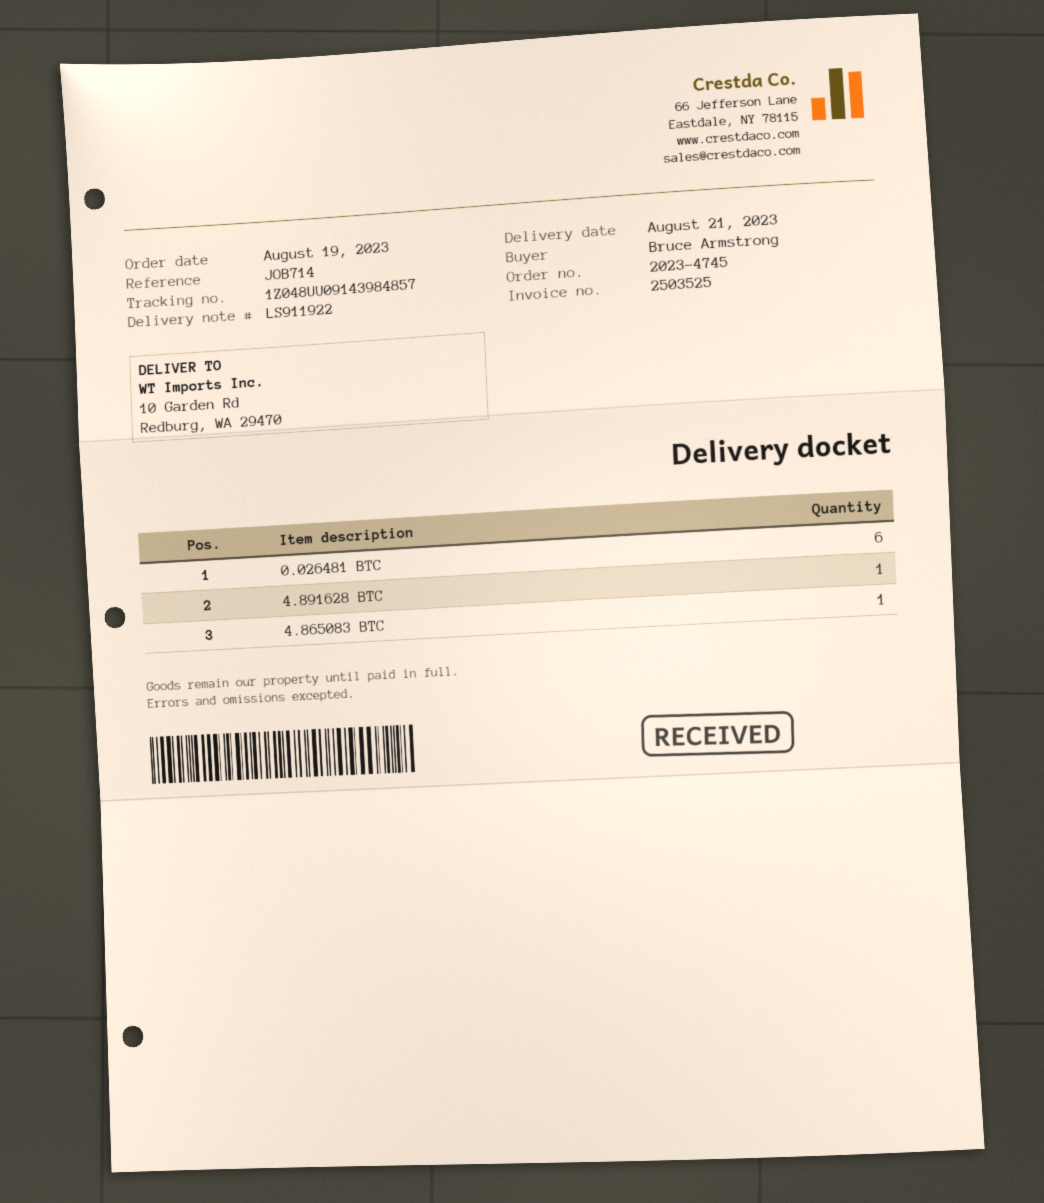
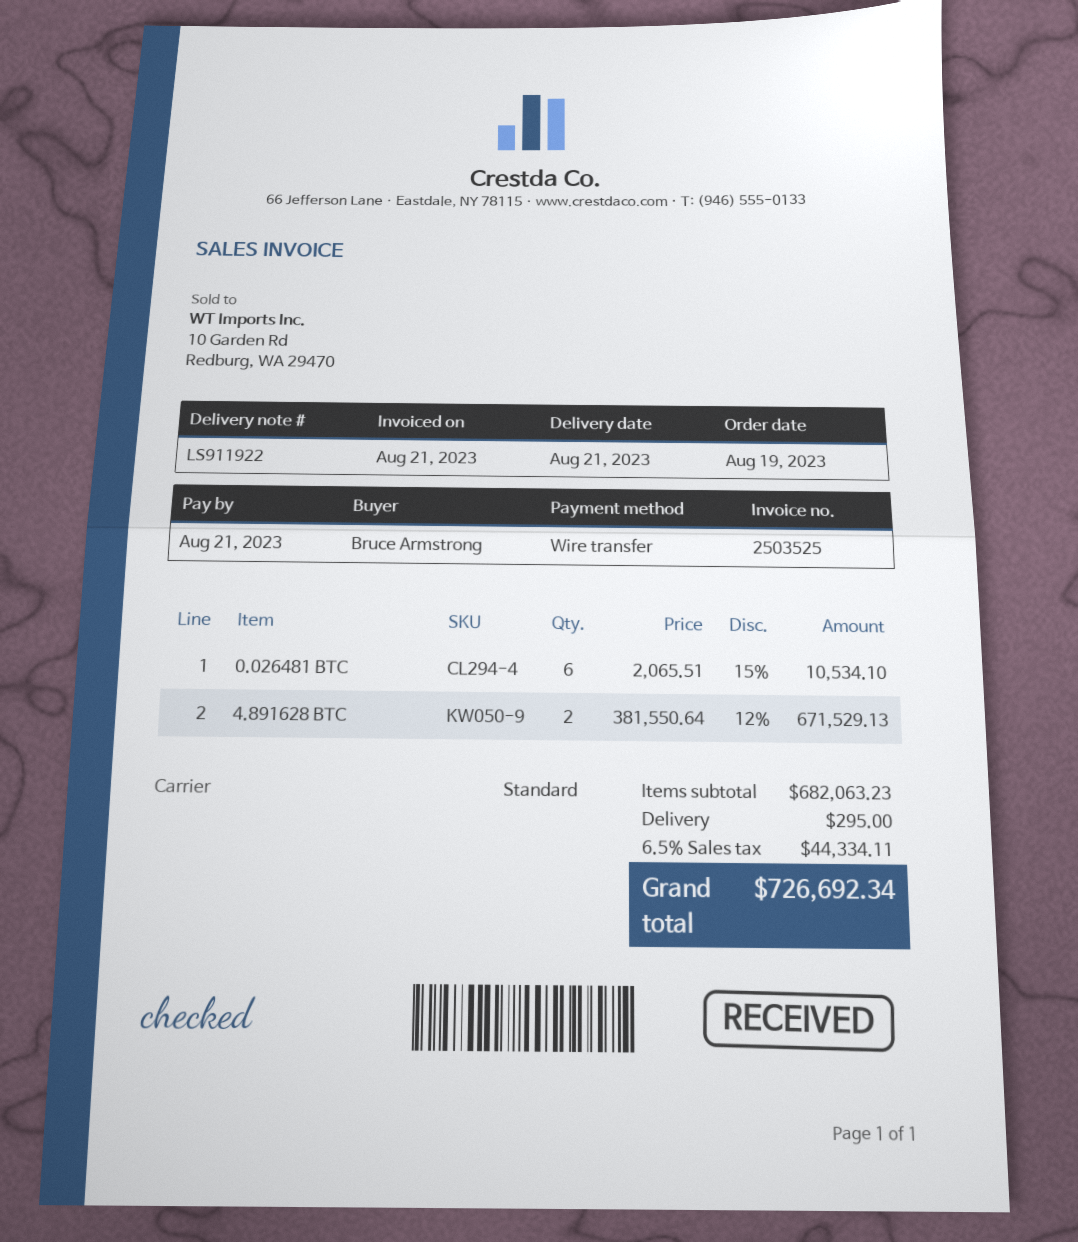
4.891628 BTC: 1 -> 2
4.865083 BTC: 1 -> none

